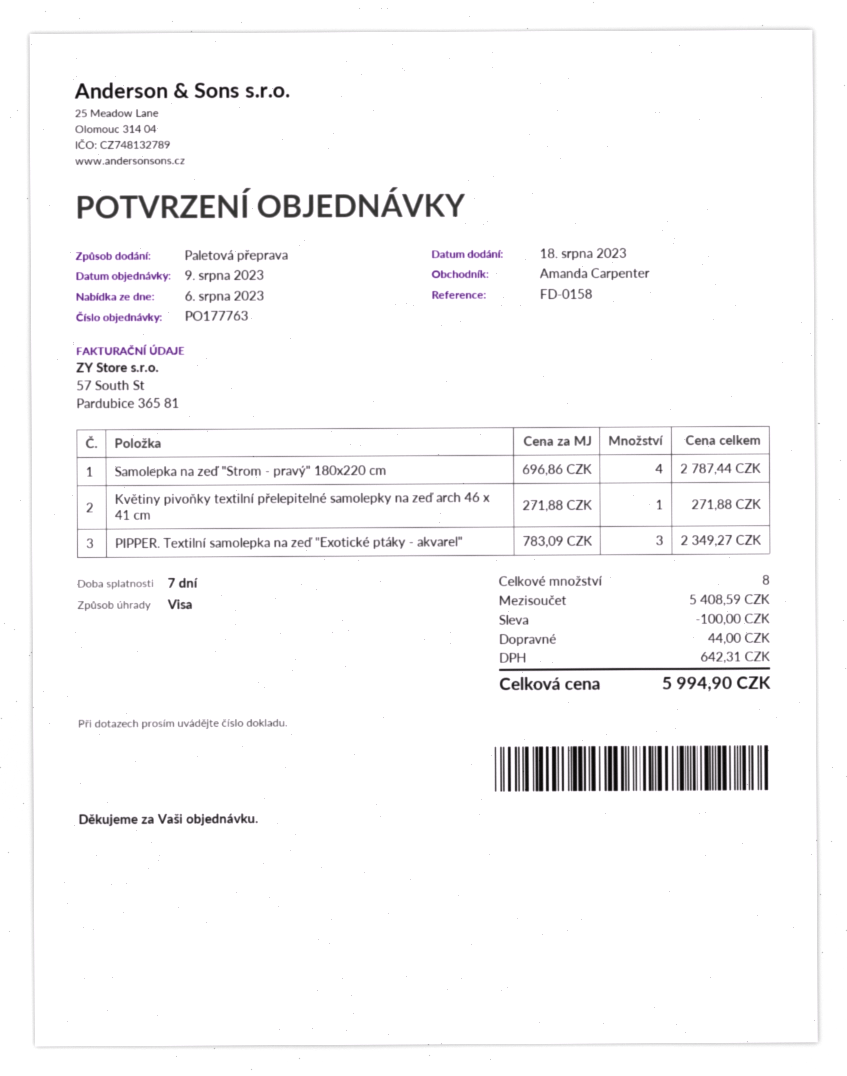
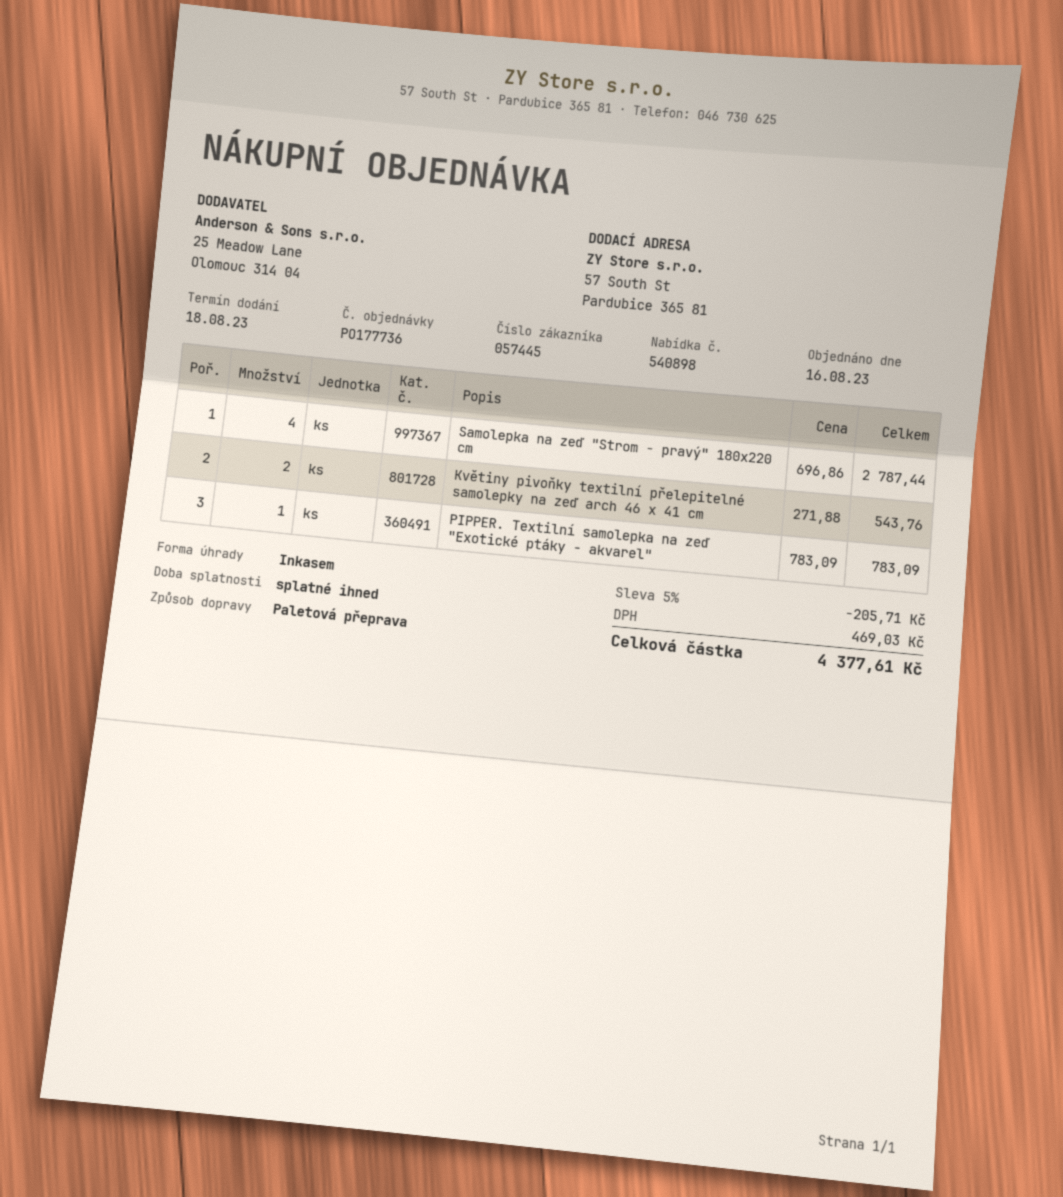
order number: PO177763 -> PO177736
order date: 2023-08-09 -> 2023-08-16
payment terms: 7 days -> on receipt
payment method: Visa -> direct debit
Květiny pivoňky textilní přelepitelné samolepky na zeď arch 46 x 41 cm: 1 x 271.88 = 271.88 -> 2 x 271.88 = 543.76
PIPPER. Textilní samolepka na zeď "Exotické ptáky - akvarel": 3 x 783.09 = 2349.27 -> 1 x 783.09 = 783.09
discount: 100.00 -> 205.71
shipping: 44.00 -> none
tax: 642.31 -> 469.03
total: 5994.90 -> 4377.61

